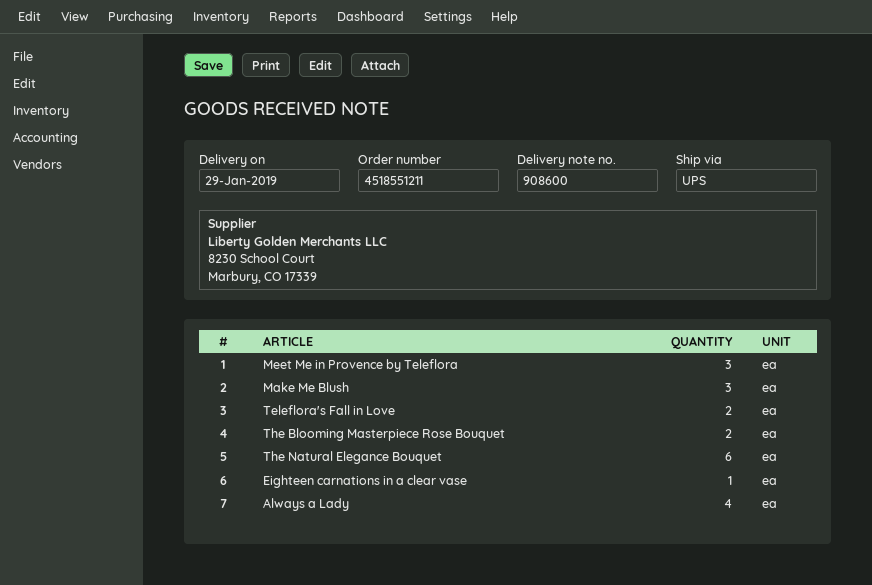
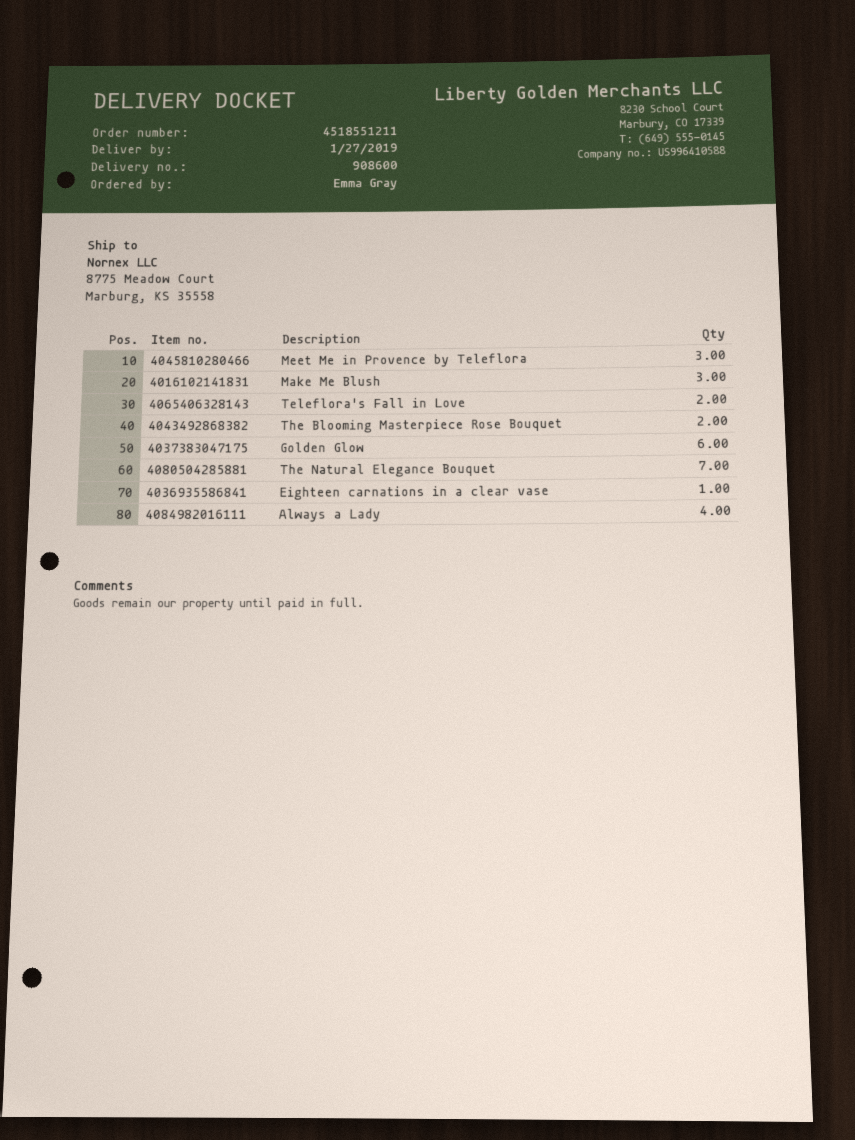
delivery date: 2019-01-29 -> 2019-01-27
The Natural Elegance Bouquet: 6 -> 7
Golden Glow: none -> 6

